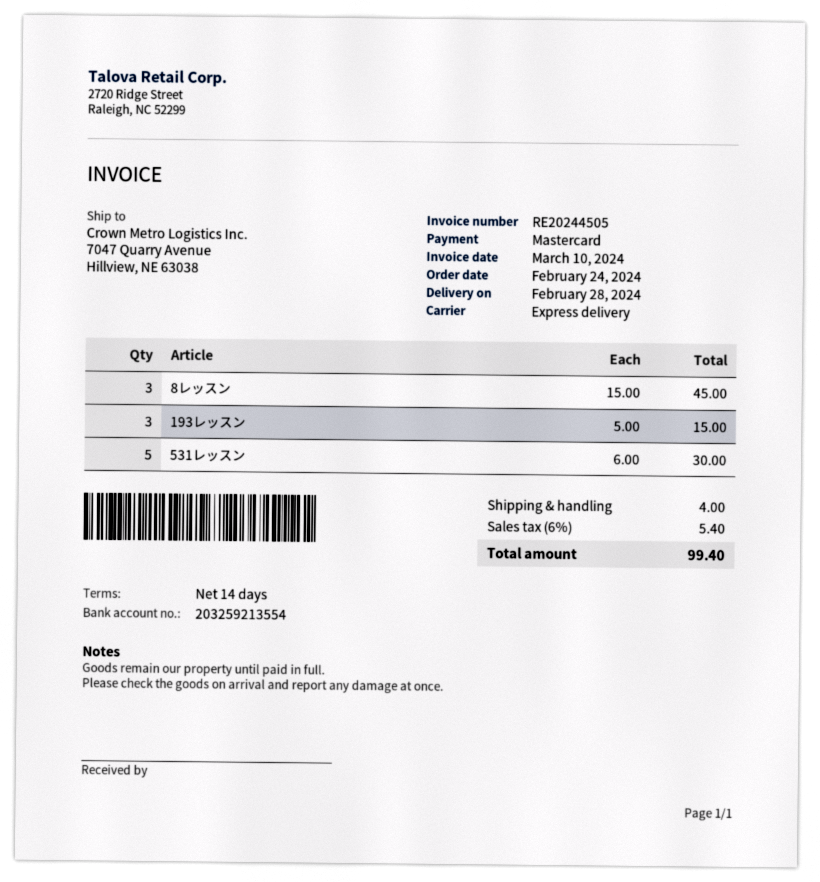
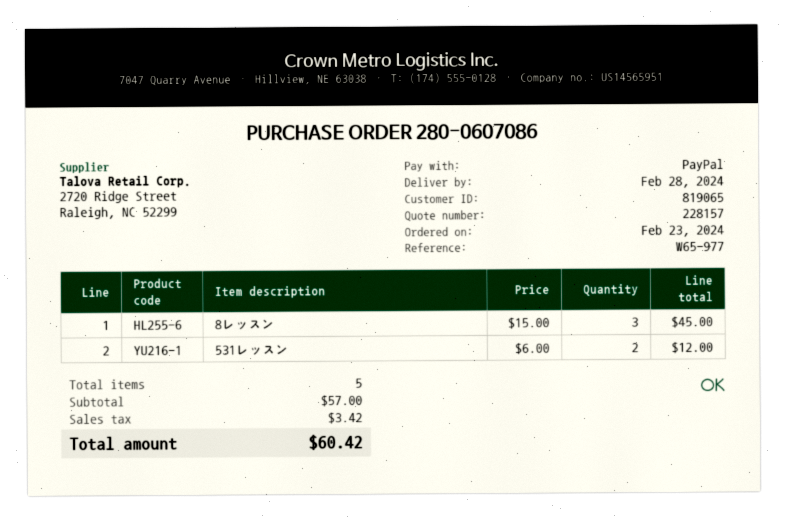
order date: 2024-02-24 -> 2024-02-23
payment method: Mastercard -> PayPal
193レッスン: 3 x 5.00 = 15.00 -> none
531レッスン: 5 x 6.00 = 30.00 -> 2 x 6.00 = 12.00
shipping: 4.00 -> none
tax: 5.40 -> 3.42
total: 99.40 -> 60.42

